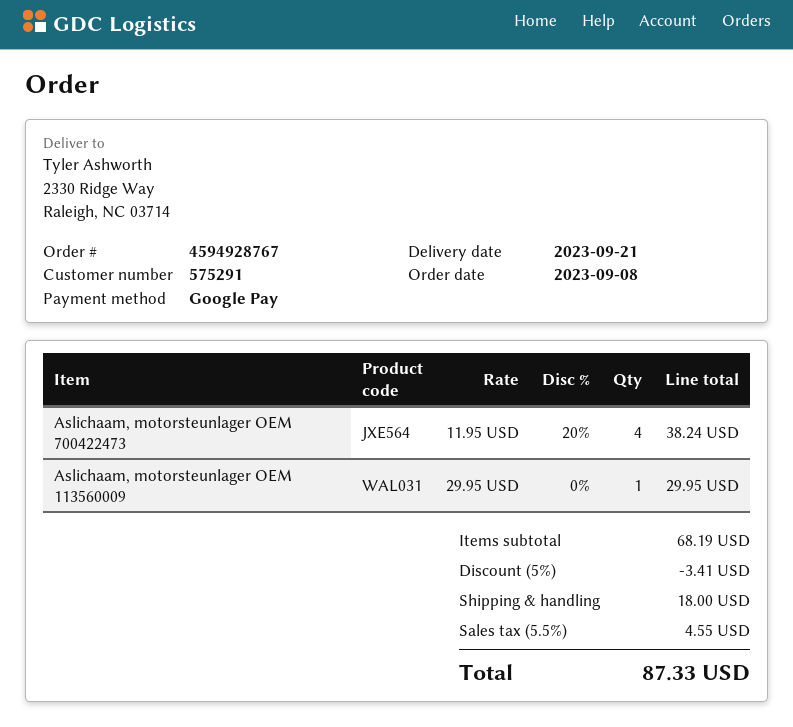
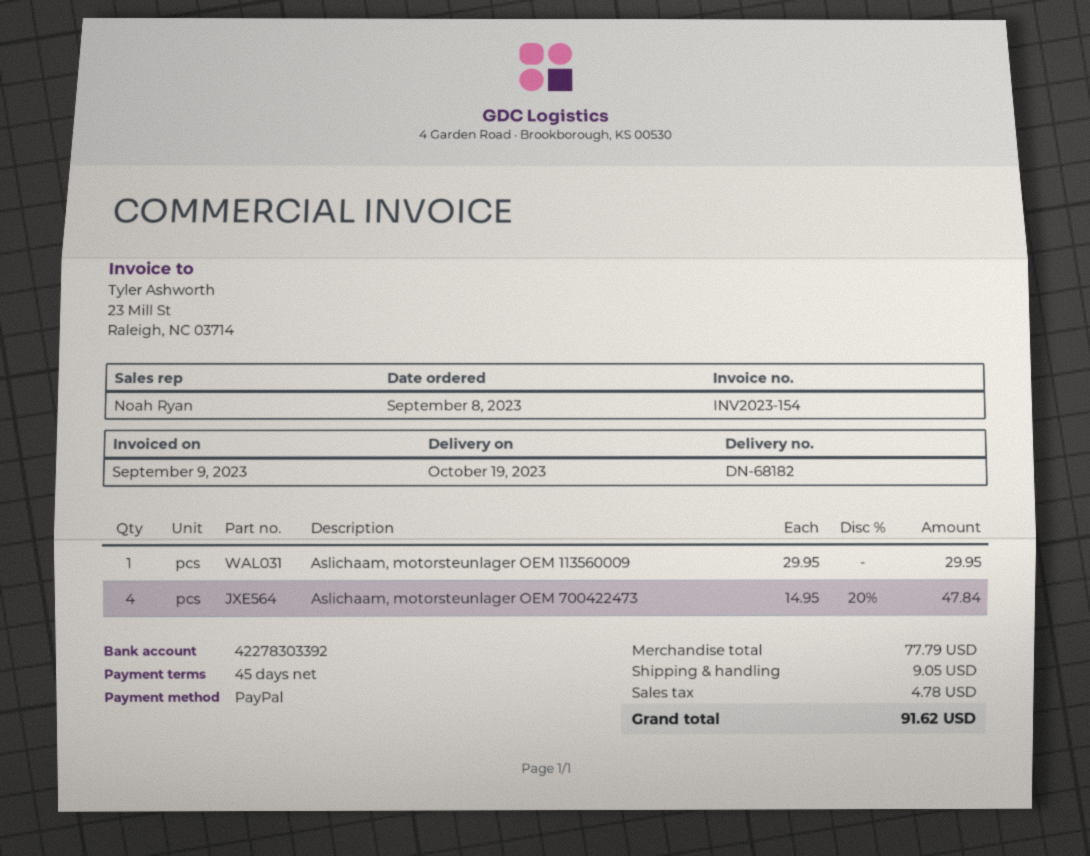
delivery date: 2023-09-21 -> 2023-10-19
payment method: Google Pay -> PayPal
Aslichaam, motorsteunlager OEM 700422473: 4 x 11.95 - 20% = 38.24 -> 4 x 14.95 - 20% = 47.84
subtotal: 68.19 -> 77.79
discount: 5% = 3.41 -> none
shipping: 18.00 -> 9.05
tax: 4.55 -> 4.78
total: 87.33 -> 91.62

